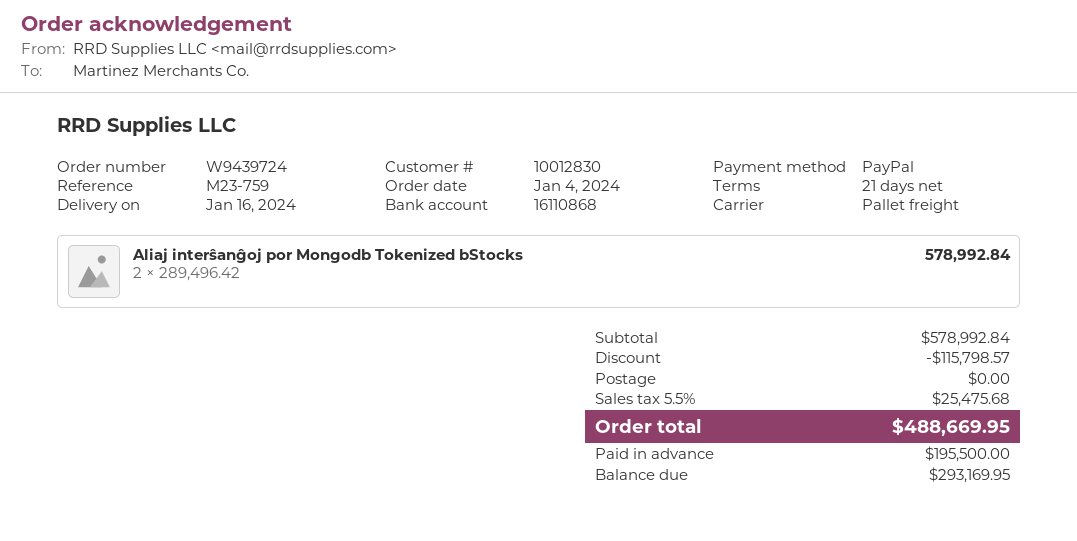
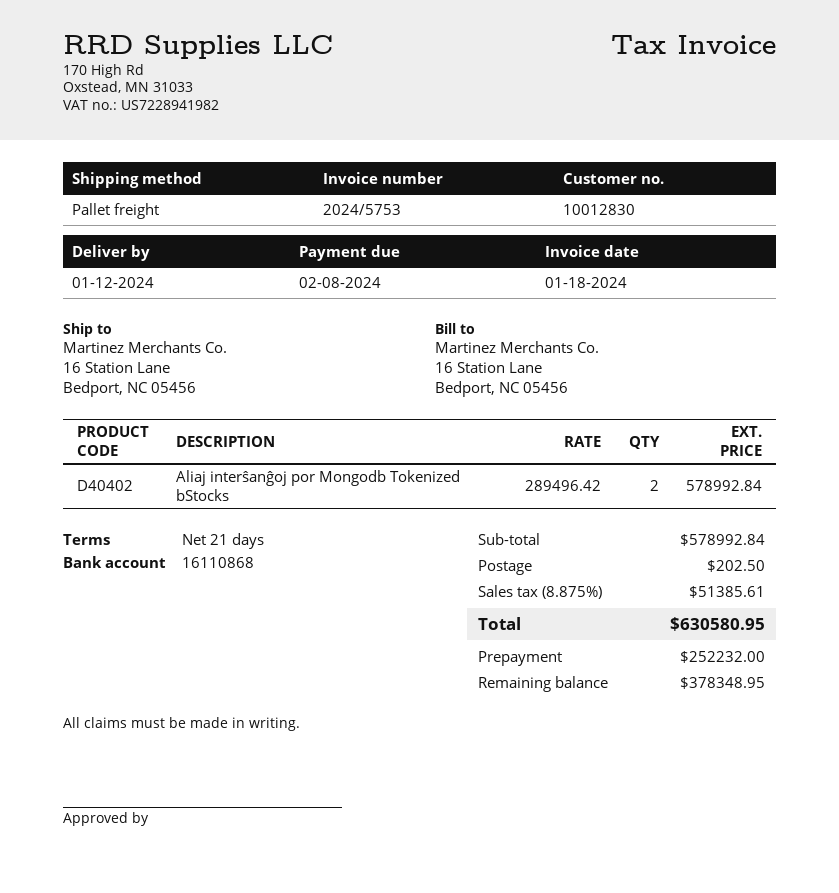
delivery date: 2024-01-16 -> 2024-01-12
discount: 115798.57 -> none
shipping: 0.00 -> 202.50
tax: 5.5% = 25475.68 -> 8.875% = 51385.61
total: 488669.95 -> 630580.95
deposit: 195500.00 -> 252232.00
balance: 293169.95 -> 378348.95

